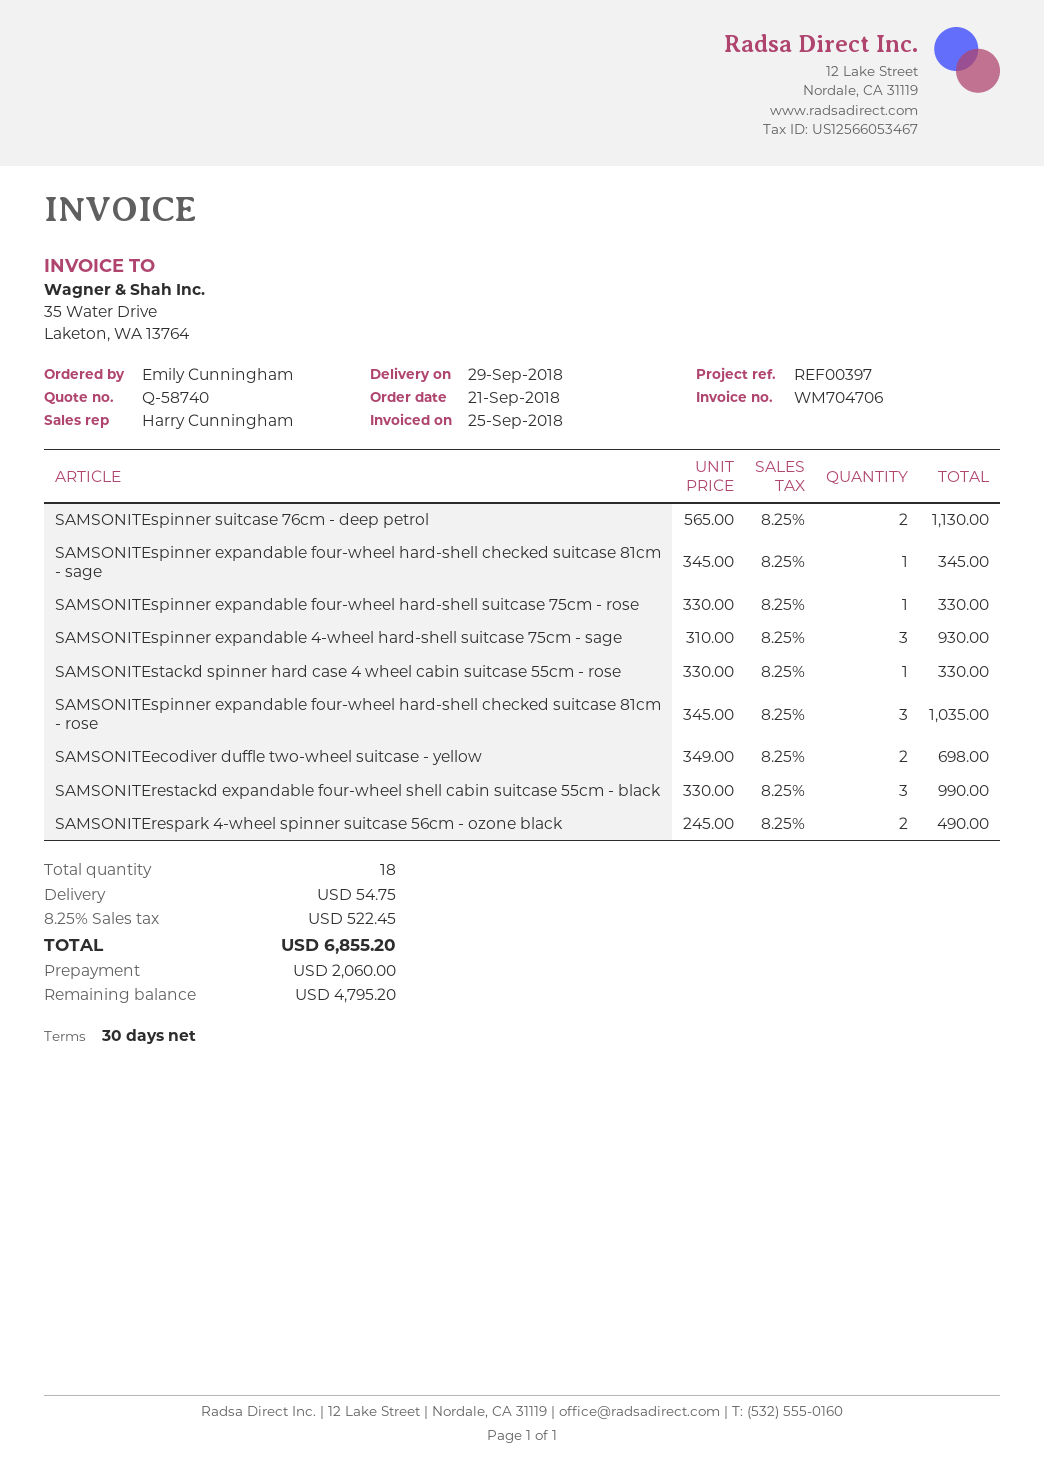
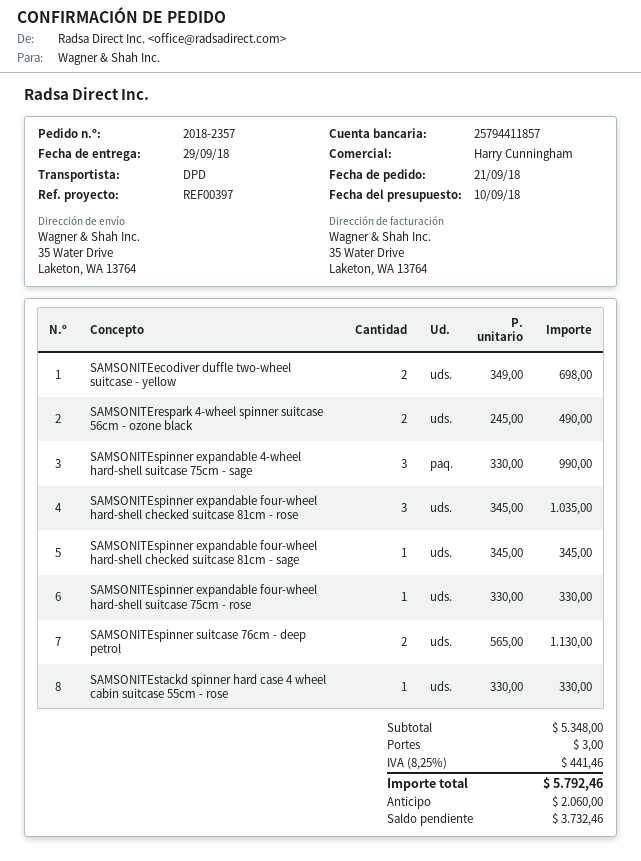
SAMSONITEspinner expandable 4-wheel hard-shell suitcase 75cm - sage: 3 x 310.00 = 930.00 -> 3 x 330.00 = 990.00
SAMSONITErestackd expandable four-wheel shell cabin suitcase 55cm - black: 3 x 330.00 = 990.00 -> none
shipping: 54.75 -> 3.00
tax: 8.25% = 522.45 -> 8.25% = 441.46
total: 6855.20 -> 5792.46
balance: 4795.20 -> 3732.46

